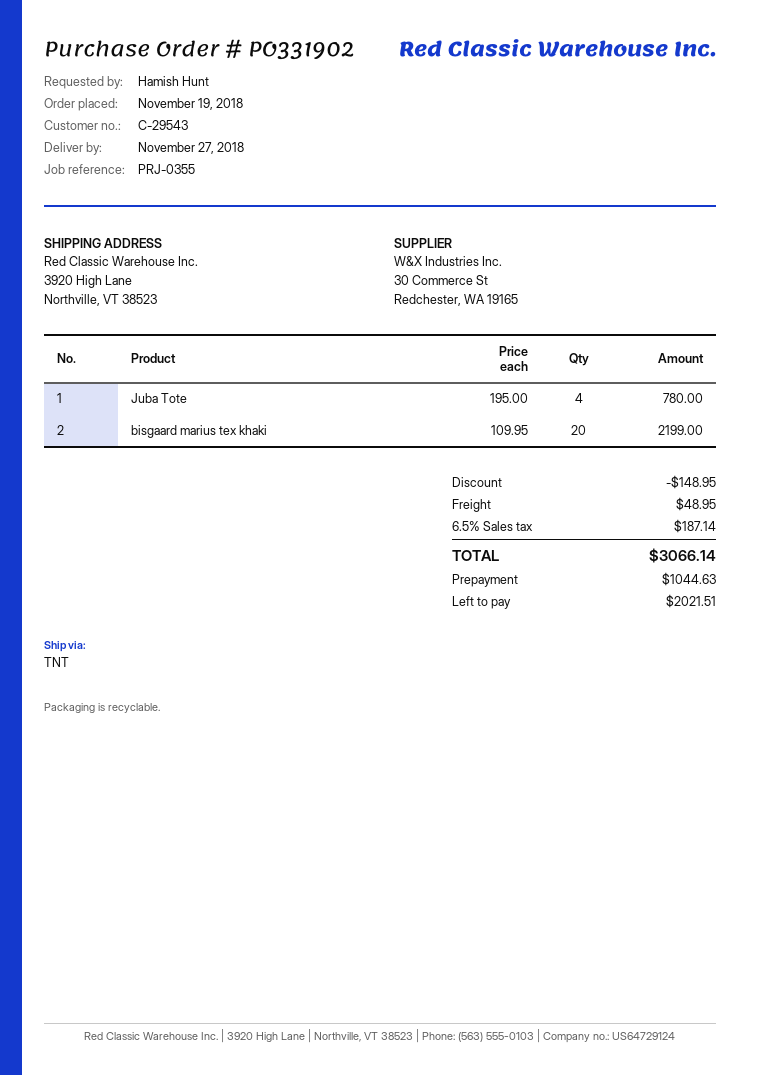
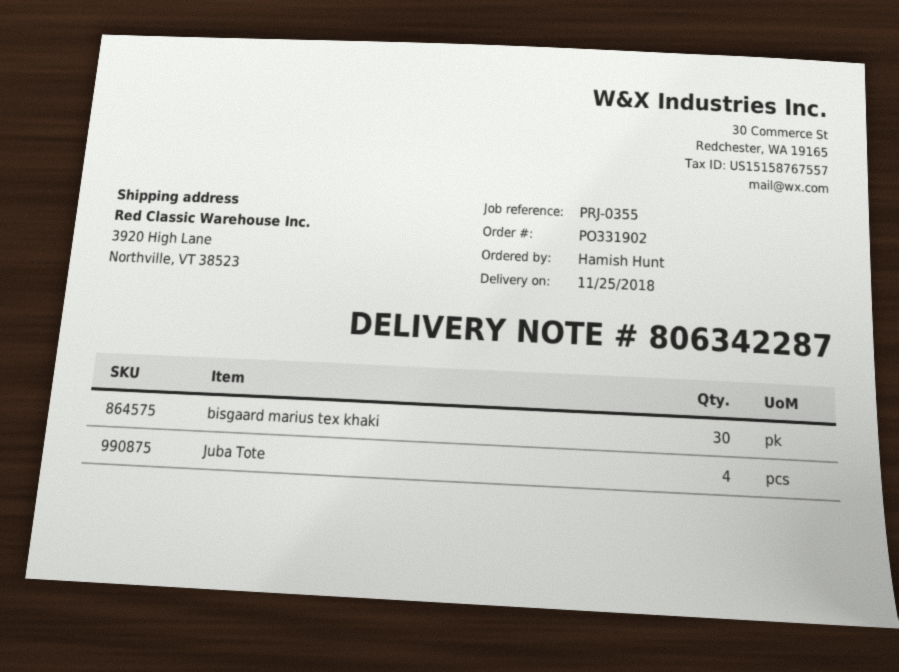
delivery date: 2018-11-27 -> 2018-11-25
bisgaard marius tex khaki: 20 -> 30

